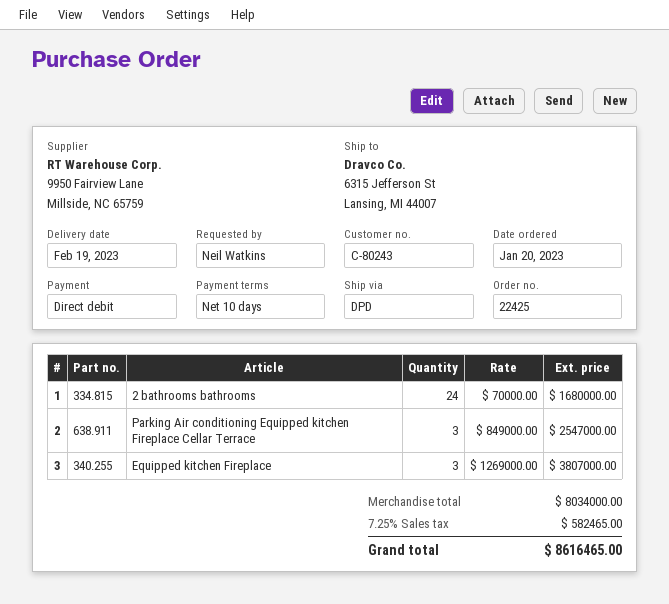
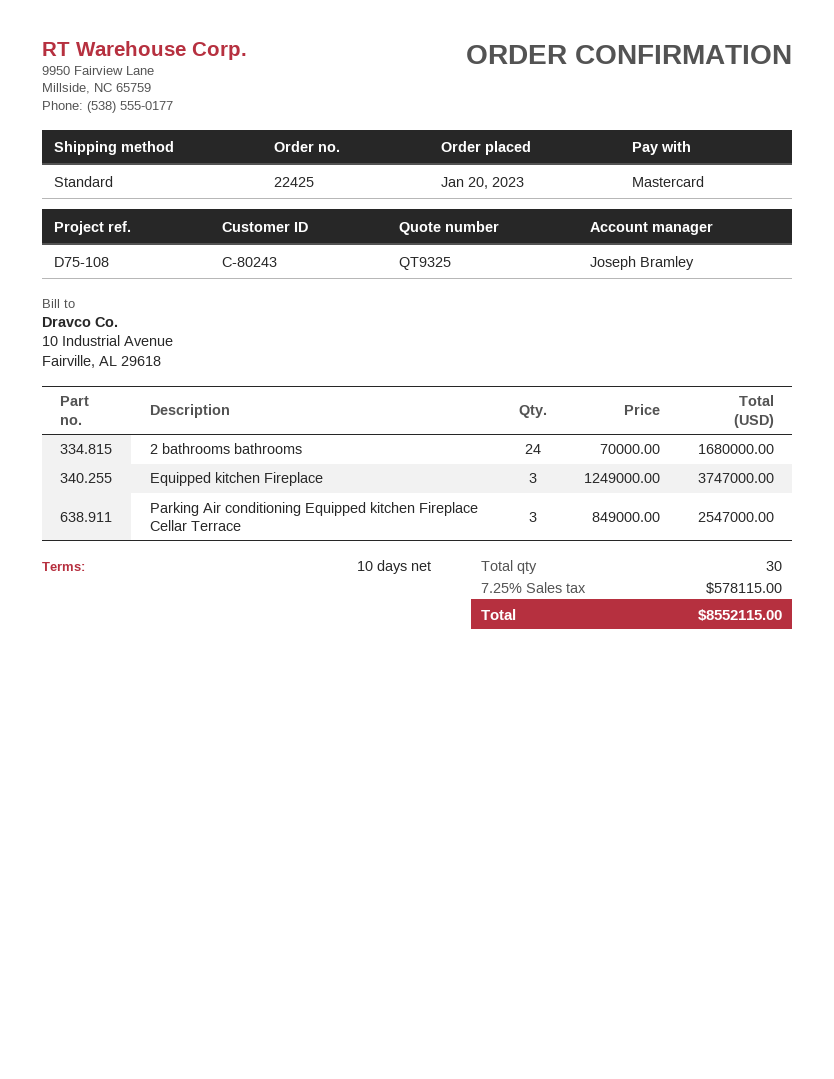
payment method: direct debit -> Mastercard
shipping method: DPD -> standard
Equipped kitchen Fireplace: 3 x 1269000.00 = 3807000.00 -> 3 x 1249000.00 = 3747000.00
tax: 7.25% = 582465.00 -> 7.25% = 578115.00
total: 8616465.00 -> 8552115.00

